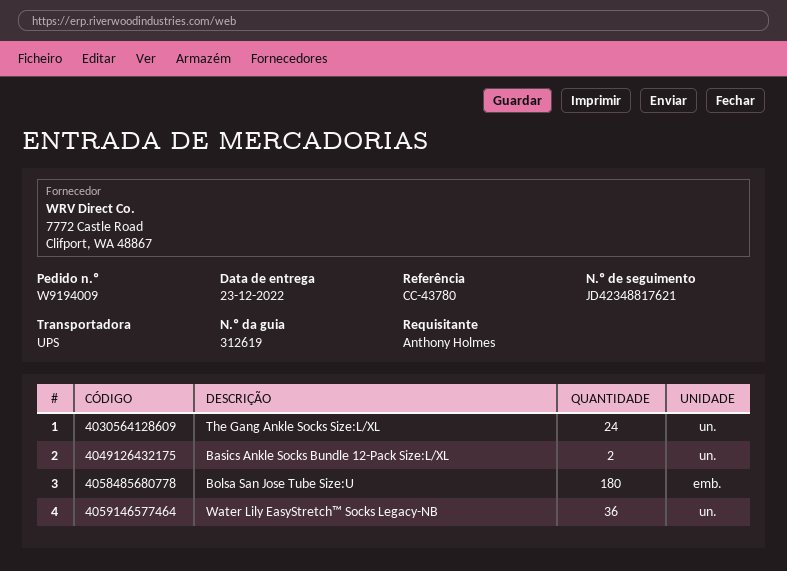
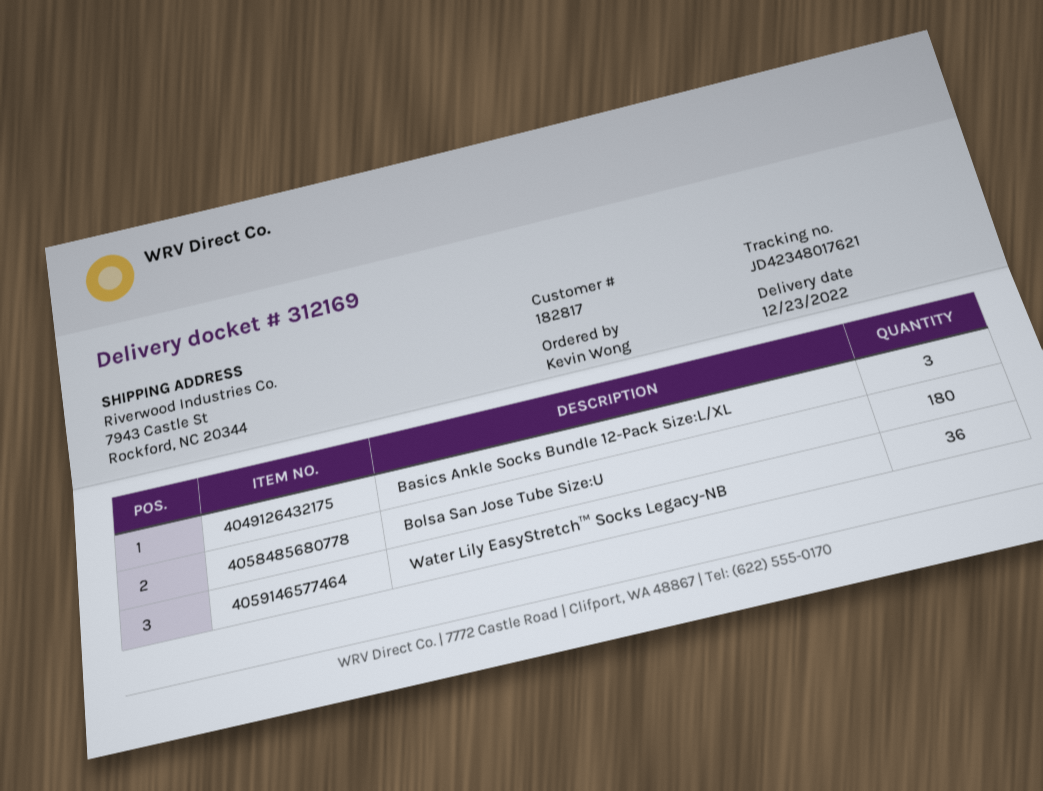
delivery note number: 312619 -> 312169
ordered by: Anthony Holmes -> Kevin Wong
tracking number: JD42348817621 -> JD42348017621
The Gang Ankle Socks Size:L/XL: 24 -> none
Basics Ankle Socks Bundle 12-Pack Size:L/XL: 2 -> 3

